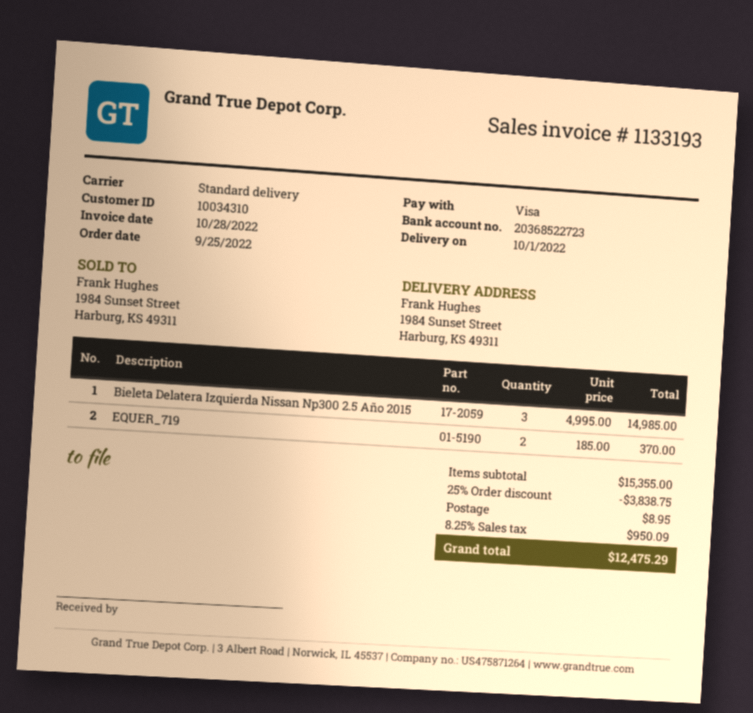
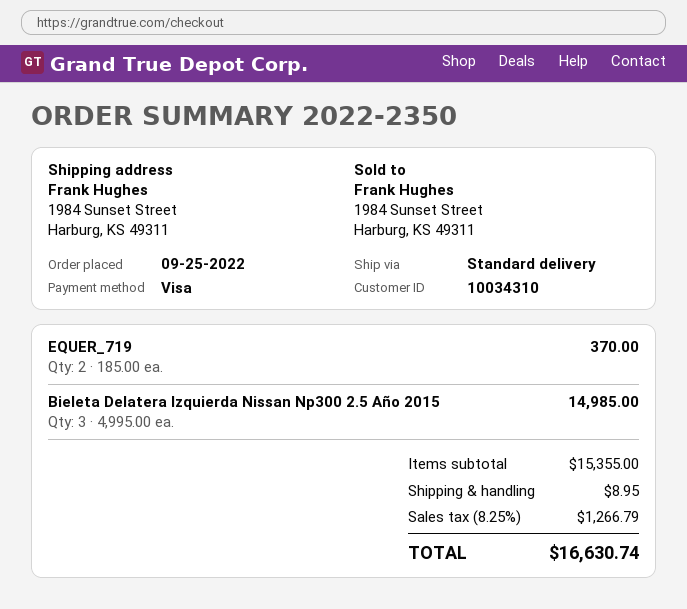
discount: 25% = 3838.75 -> none
tax: 8.25% = 950.09 -> 8.25% = 1266.79
total: 12475.29 -> 16630.74

